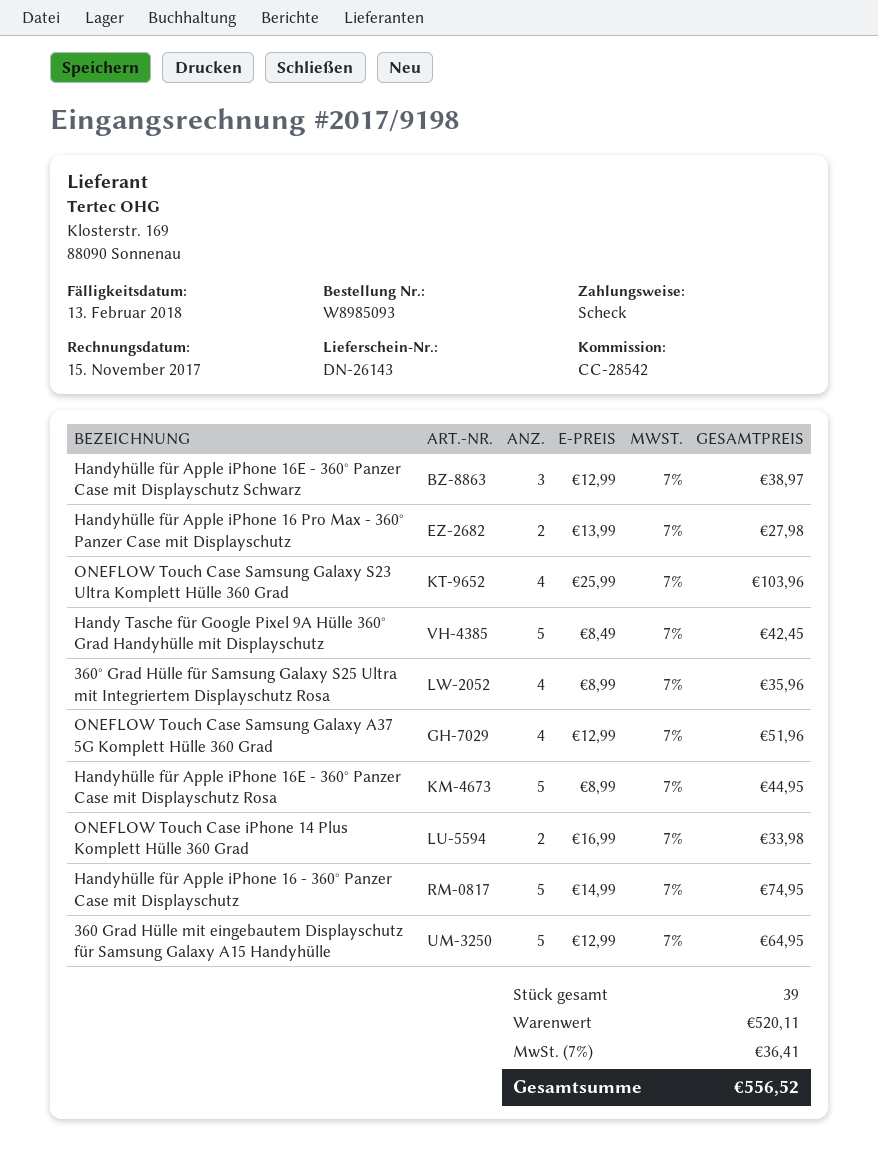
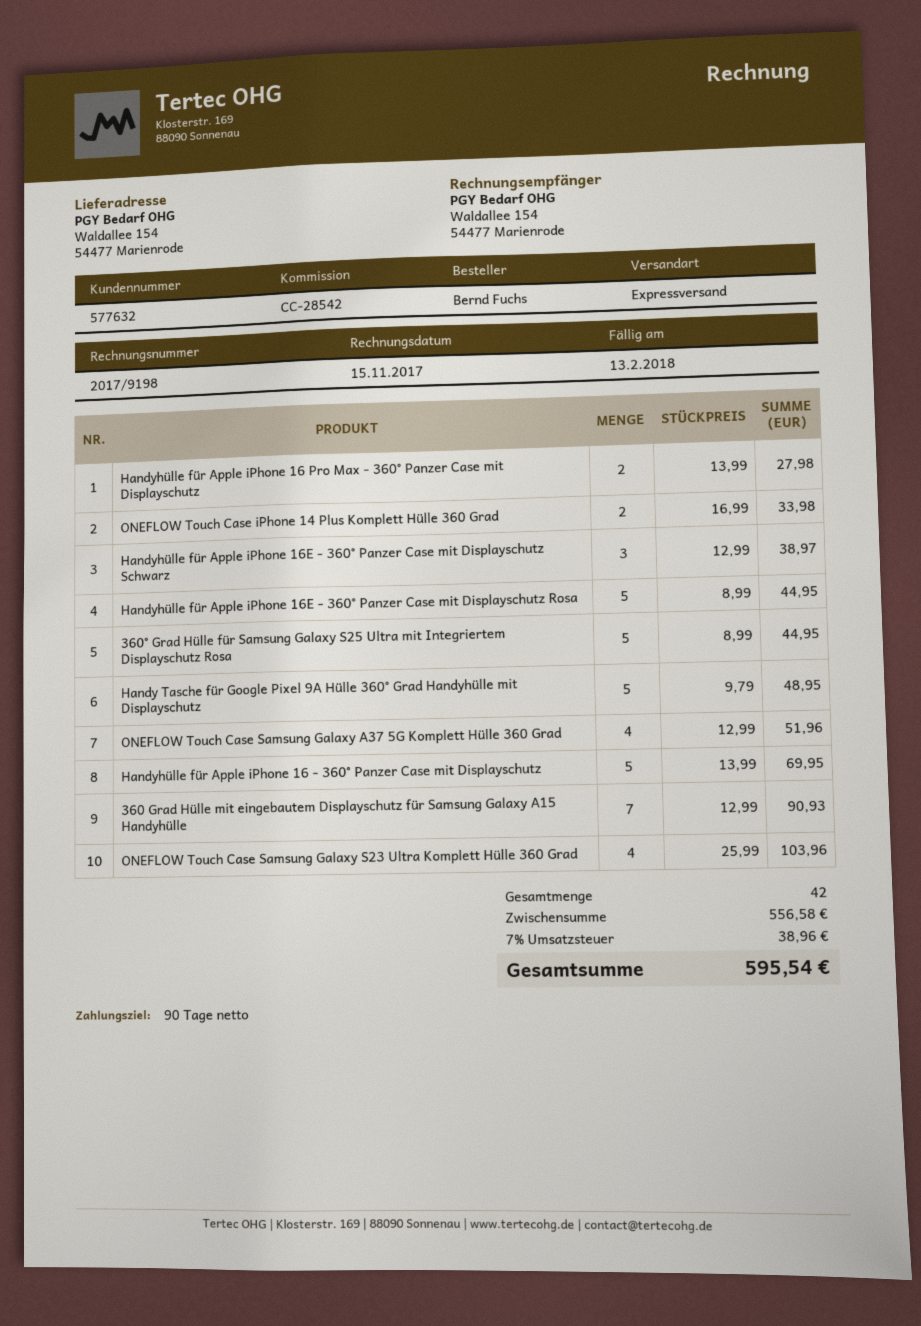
Handy Tasche für Google Pixel 9A Hülle 360° Grad Handyhülle mit Displayschutz: 5 x 8.49 = 42.45 -> 5 x 9.79 = 48.95
360° Grad Hülle für Samsung Galaxy S25 Ultra mit Integriertem Displayschutz Rosa: 4 x 8.99 = 35.96 -> 5 x 8.99 = 44.95
Handyhülle für Apple iPhone 16 - 360° Panzer Case mit Displayschutz: 5 x 14.99 = 74.95 -> 5 x 13.99 = 69.95
360 Grad Hülle mit eingebautem Displayschutz für Samsung Galaxy A15 Handyhülle: 5 x 12.99 = 64.95 -> 7 x 12.99 = 90.93
total quantity: 39 -> 42
subtotal: 520.11 -> 556.58
tax: 7% = 36.41 -> 7% = 38.96
total: 556.52 -> 595.54

